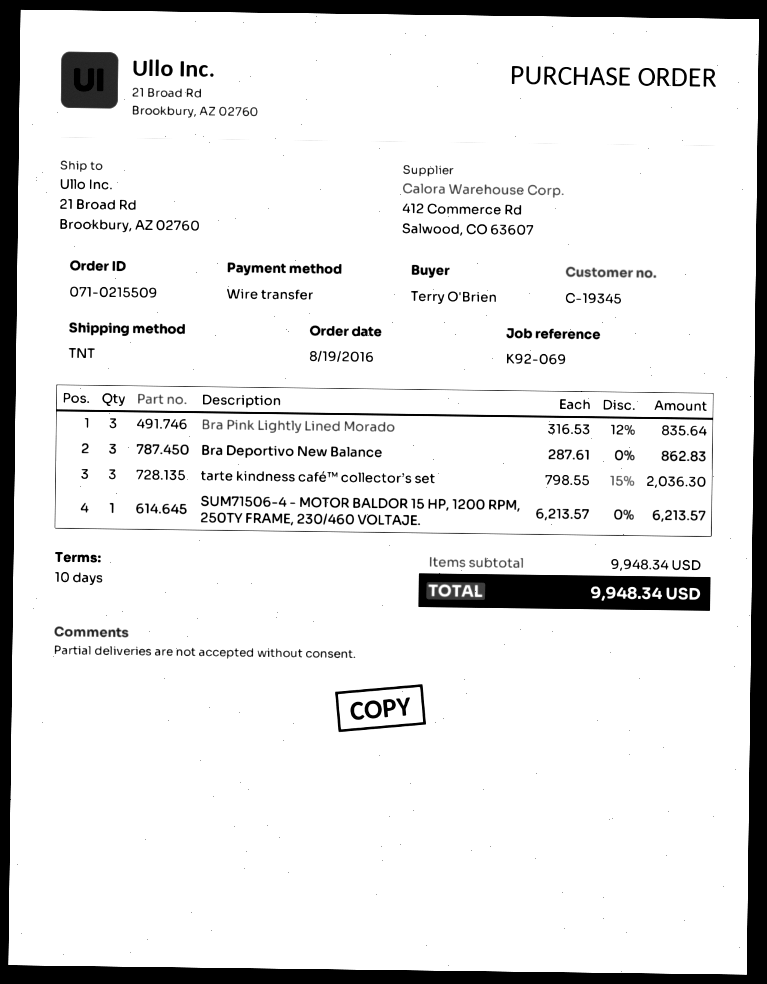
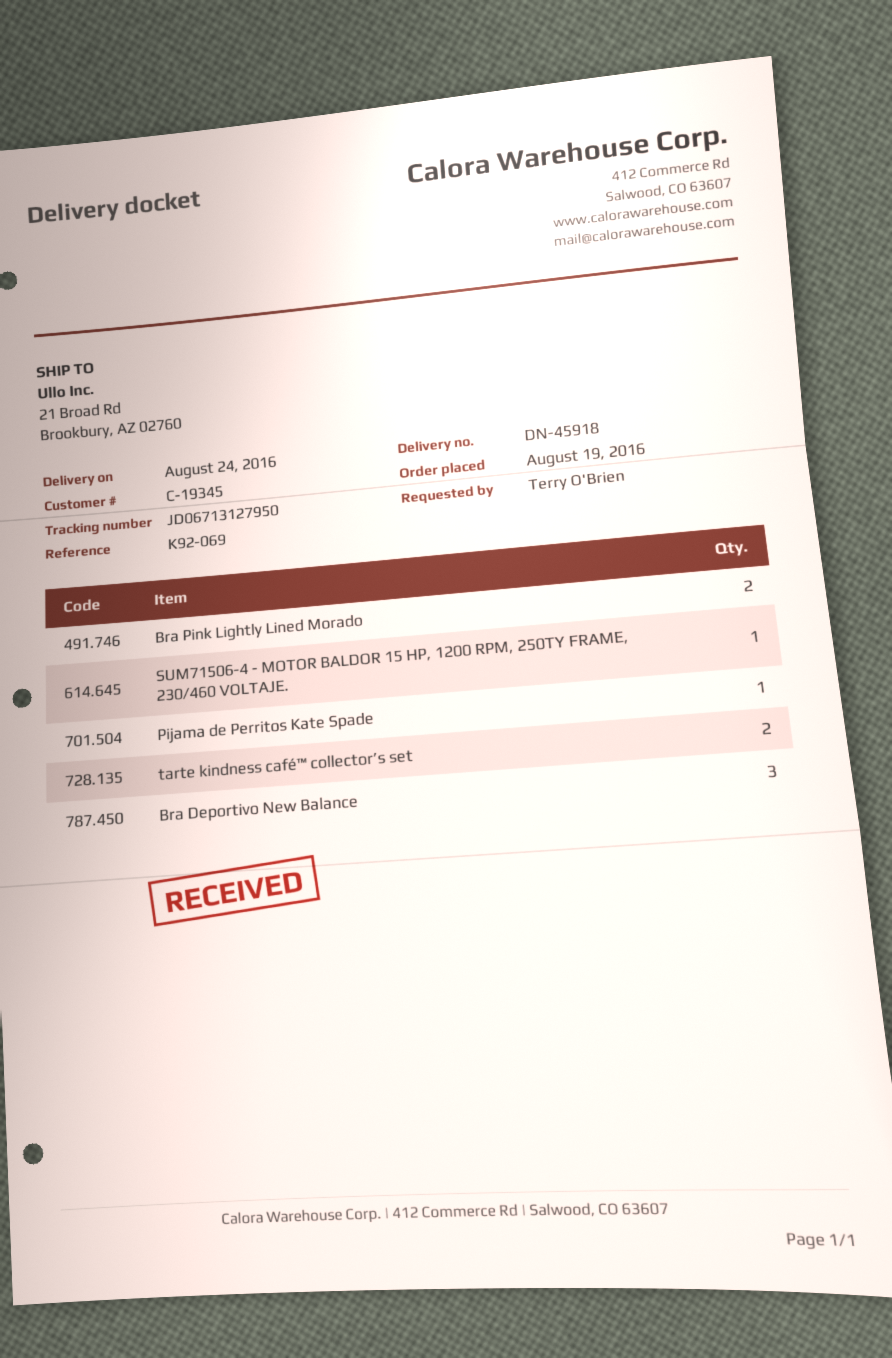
Bra Pink Lightly Lined Morado: 3 -> 2
tarte kindness café™ collector’s set: 3 -> 2
Pijama de Perritos Kate Spade: none -> 1

